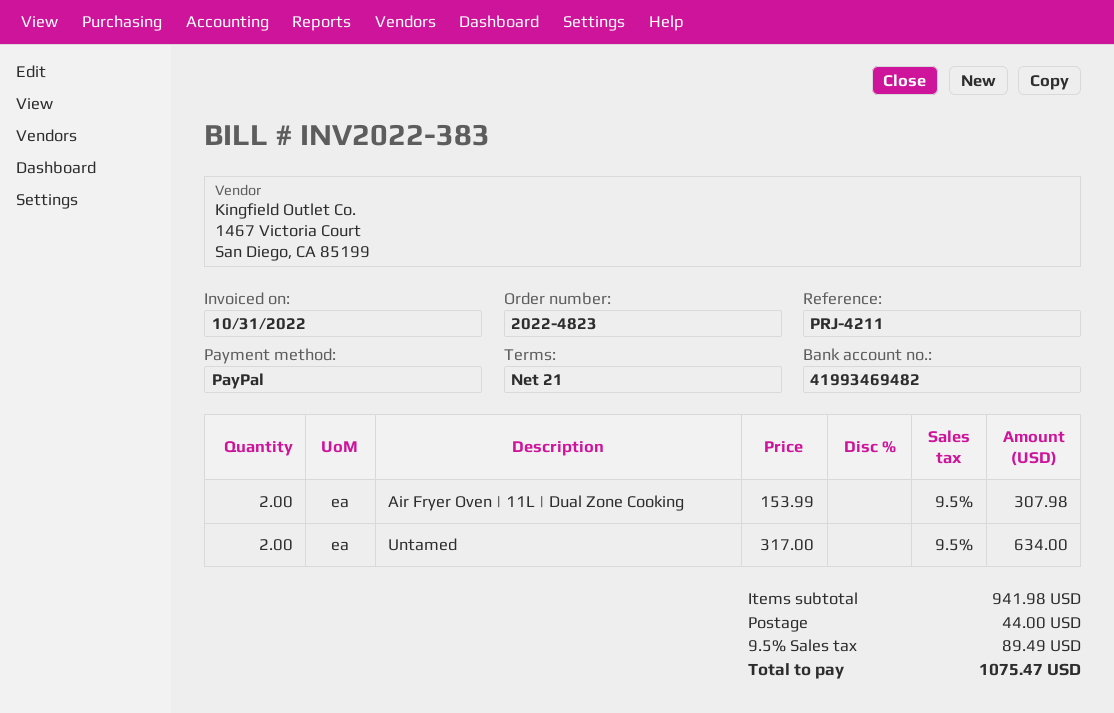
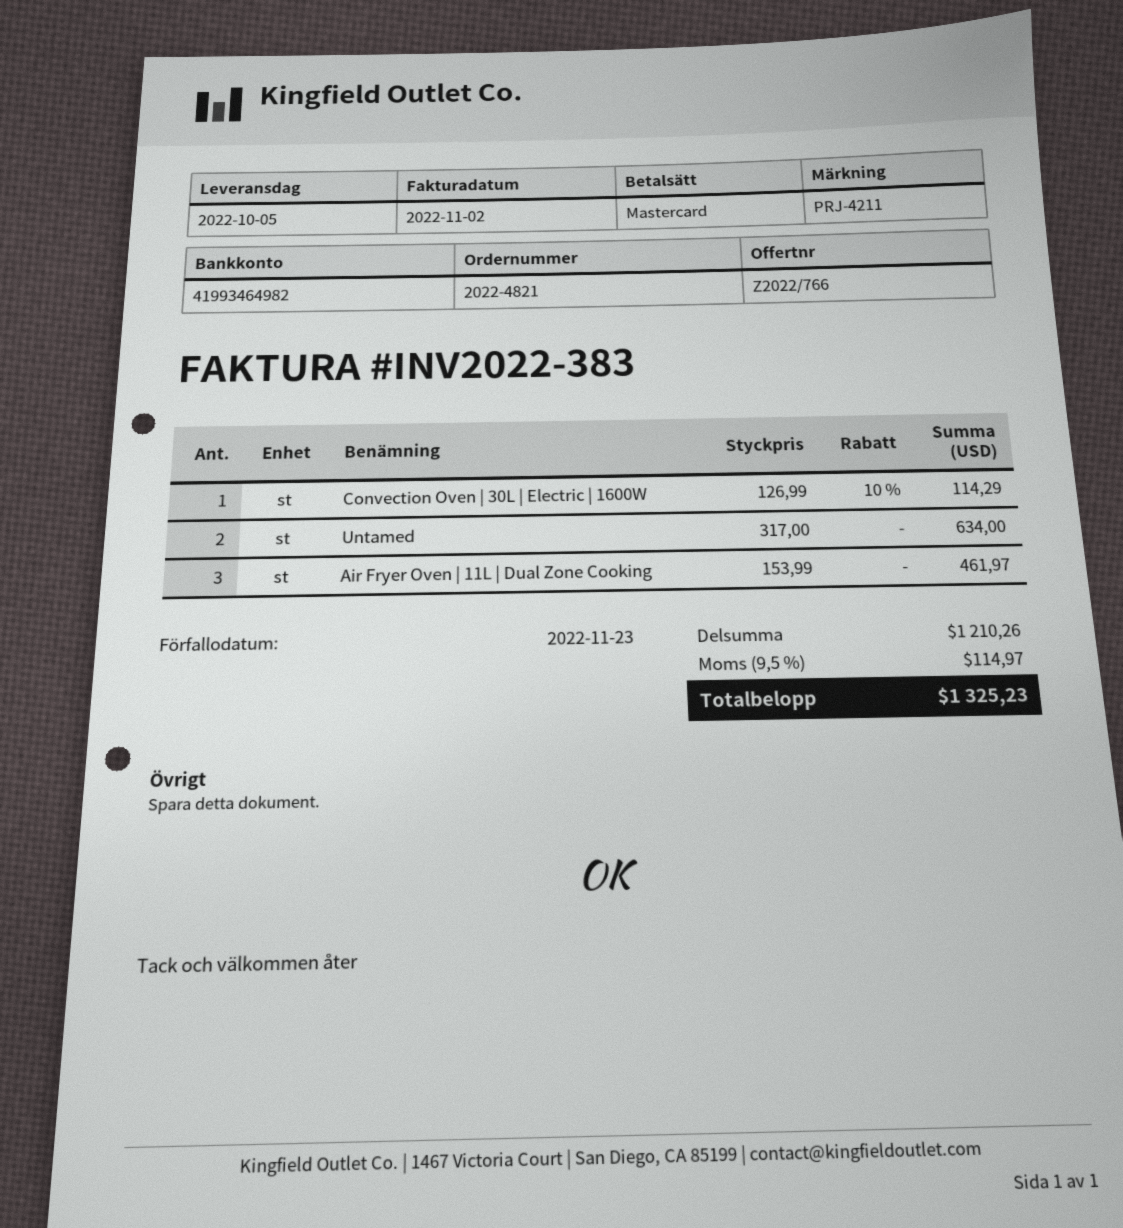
order number: 2022-4823 -> 2022-4821
invoice date: 2022-10-31 -> 2022-11-02
payment method: PayPal -> Mastercard
bank account: 41993469482 -> 41993464982
Air Fryer Oven | 11L | Dual Zone Cooking: 2 x 153.99 = 307.98 -> 3 x 153.99 = 461.97
Convection Oven | 30L | Electric | 1600W: none -> 1 x 126.99 - 10% = 114.29
subtotal: 941.98 -> 1210.26
shipping: 44.00 -> none
tax: 9.5% = 89.49 -> 9.5% = 114.97
total: 1075.47 -> 1325.23

